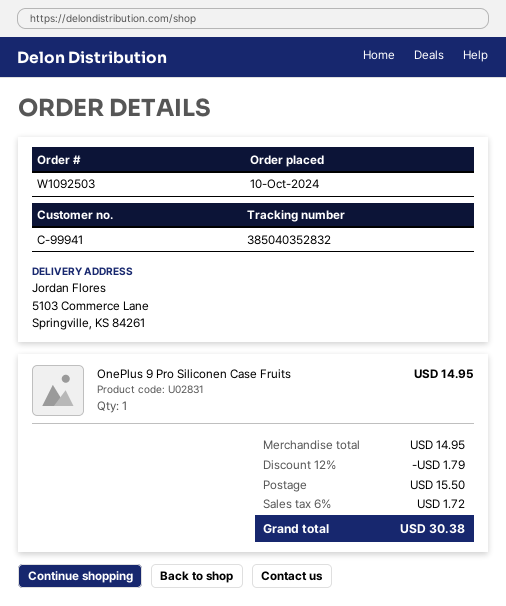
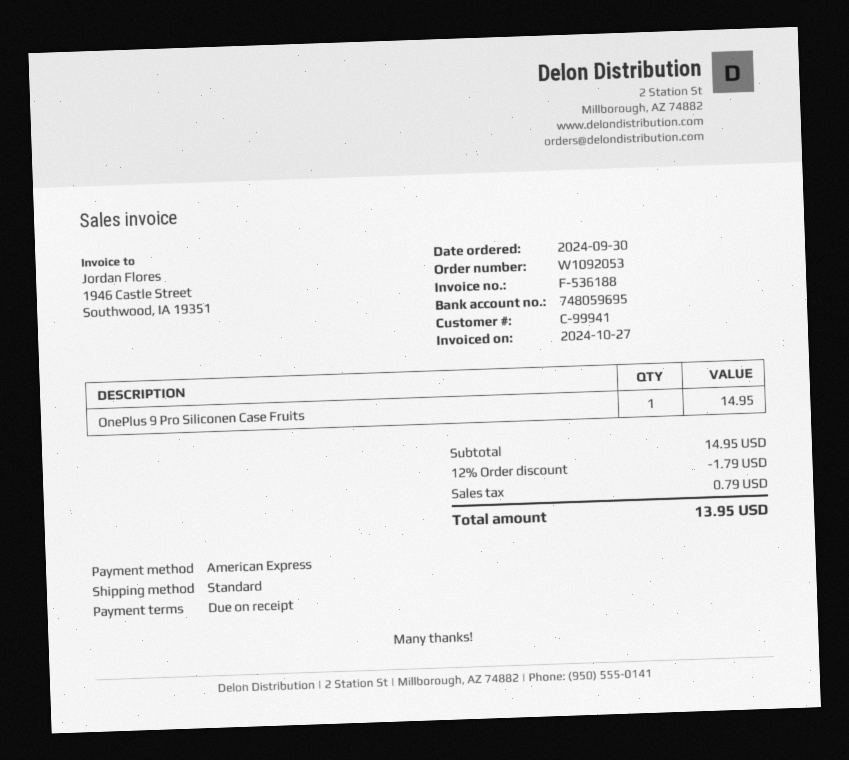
order number: W1092503 -> W1092053
order date: 2024-10-10 -> 2024-09-30
shipping: 15.50 -> none
tax: 1.72 -> 0.79
total: 30.38 -> 13.95

